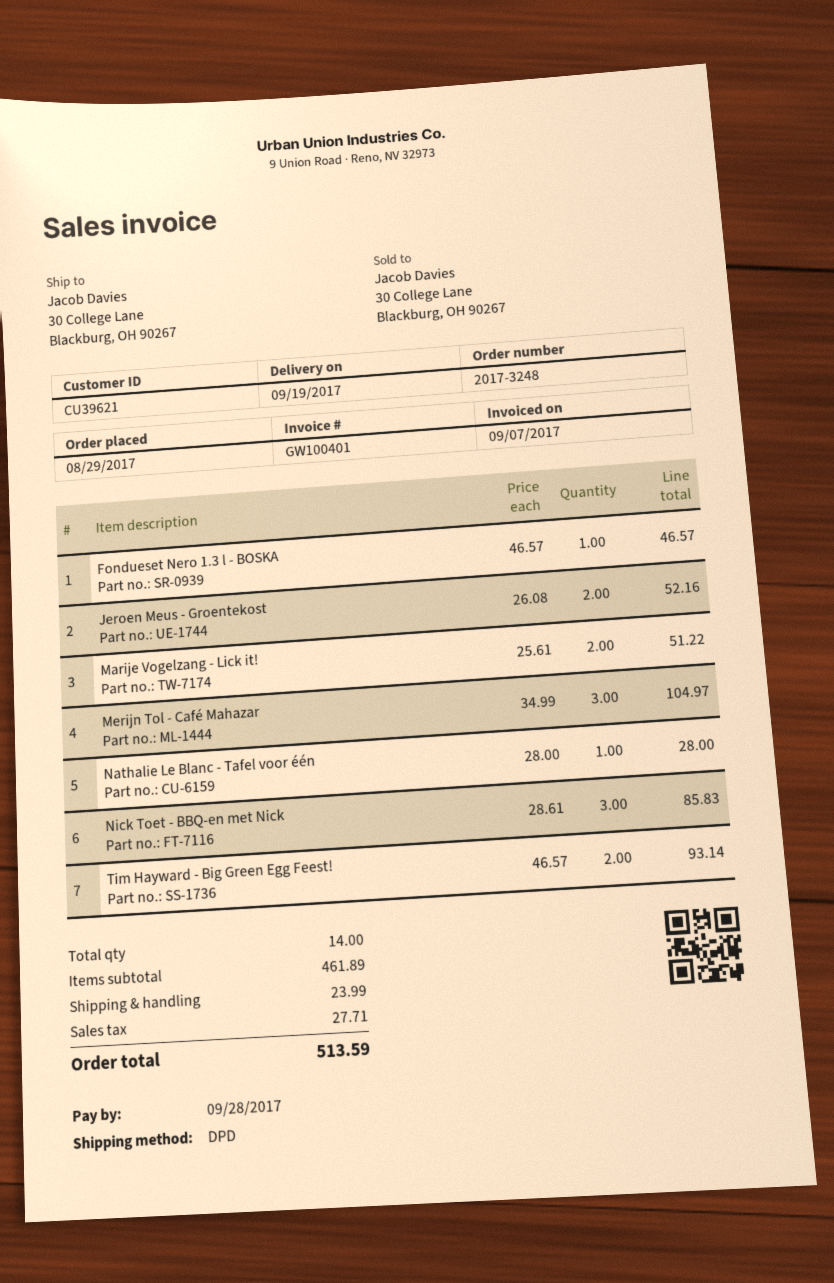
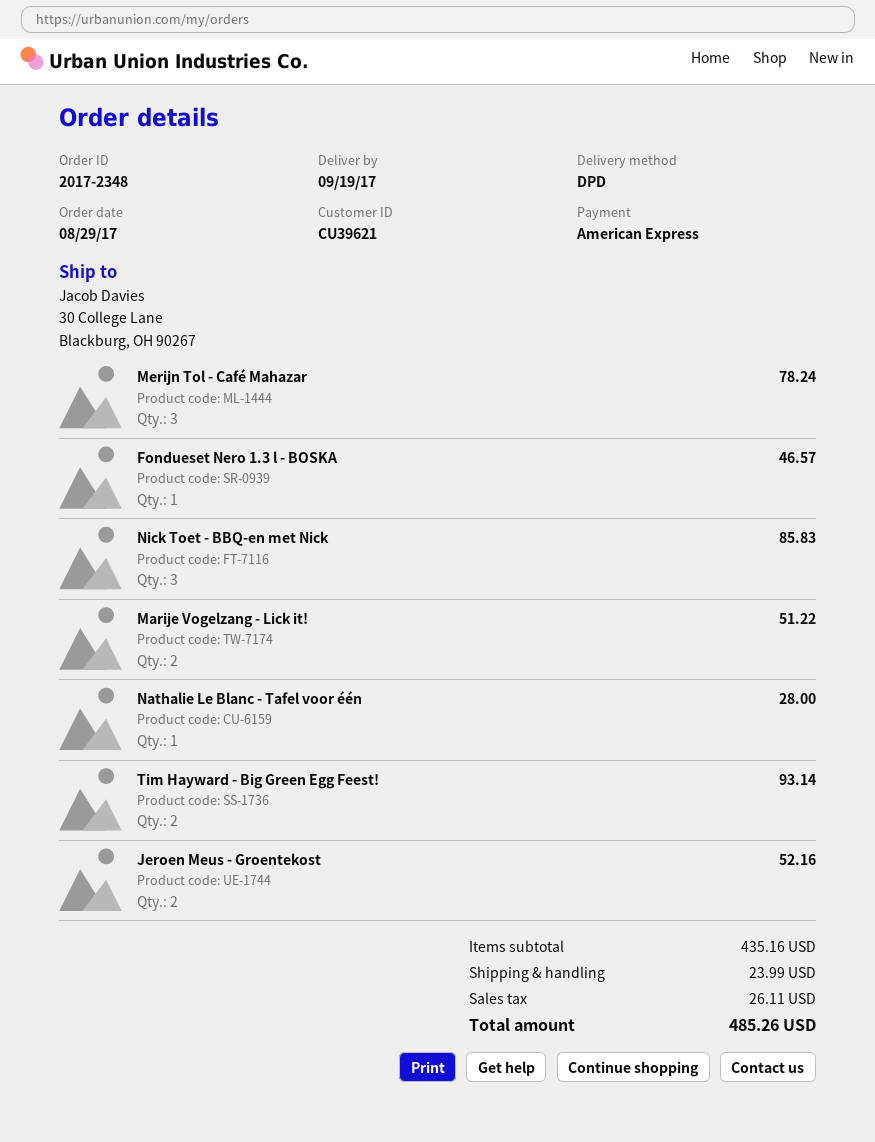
order number: 2017-3248 -> 2017-2348
Merijn Tol - Café Mahazar: 3 for 104.97 -> 3 for 78.24
subtotal: 461.89 -> 435.16
tax: 27.71 -> 26.11
total: 513.59 -> 485.26

